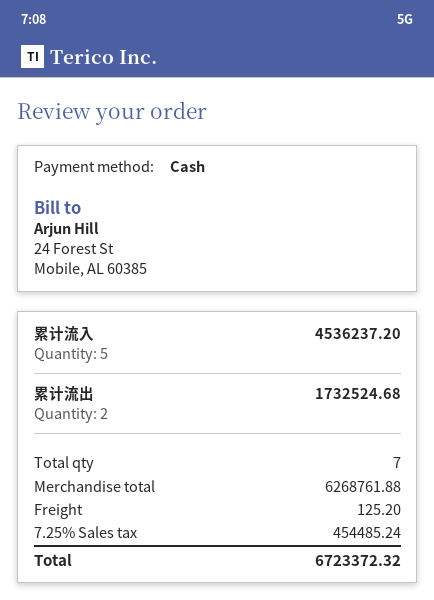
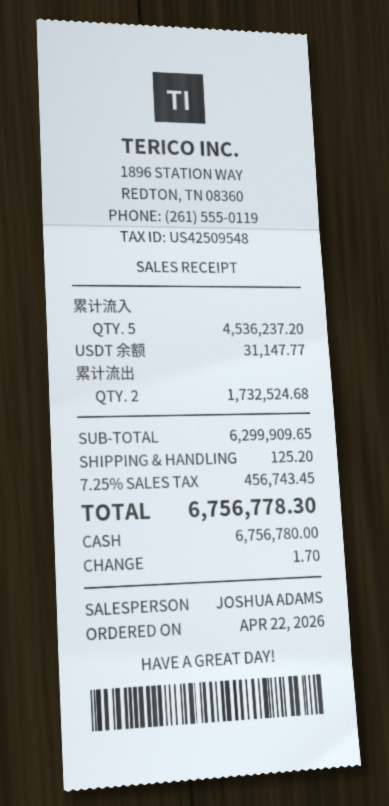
USDT 余额: none -> 1 for 31147.77
subtotal: 6268761.88 -> 6299909.65
tax: 7.25% = 454485.24 -> 7.25% = 456743.45
total: 6723372.32 -> 6756778.30

